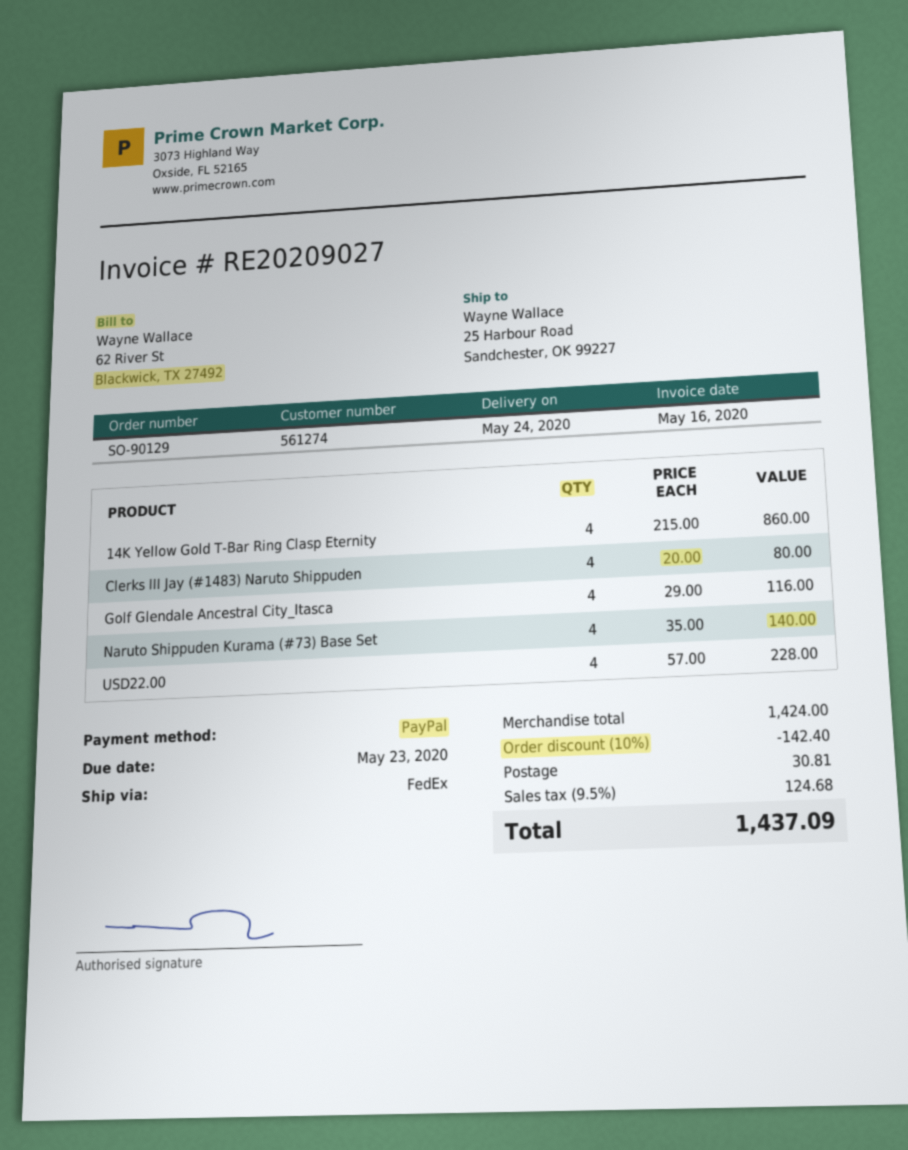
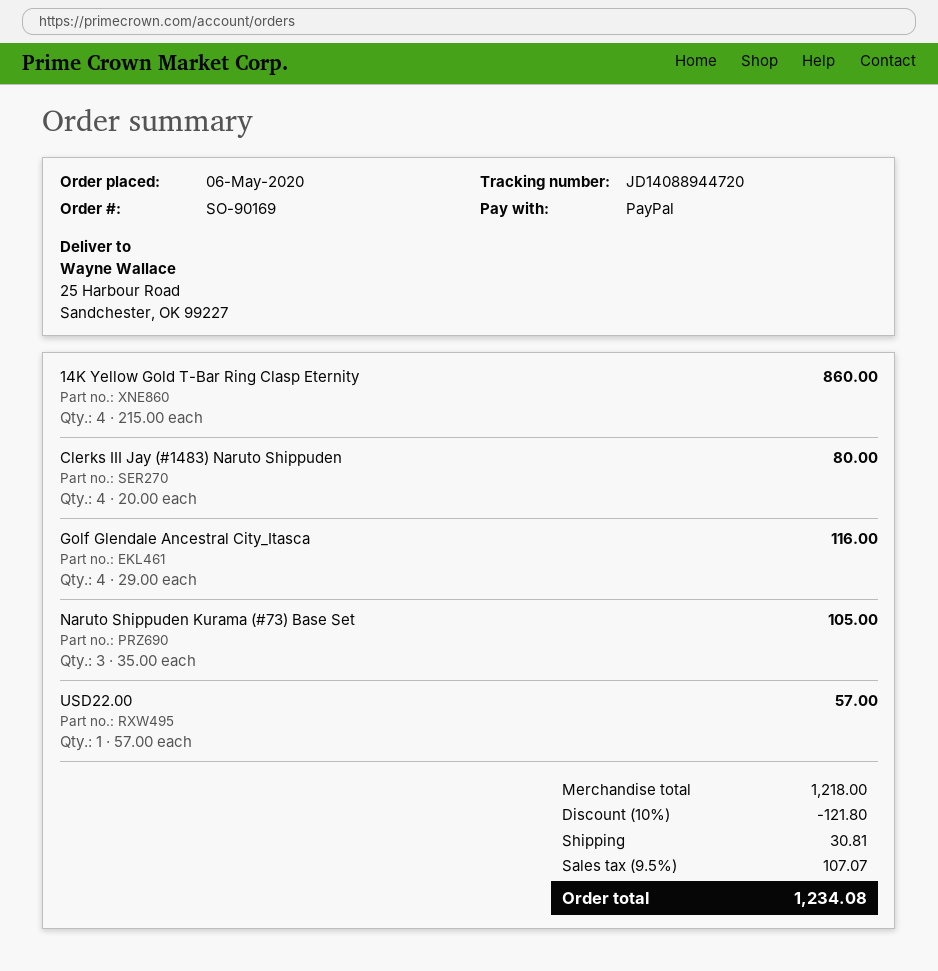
order number: SO-90129 -> SO-90169
Naruto Shippuden Kurama (#73) Base Set: 4 x 35.00 = 140.00 -> 3 x 35.00 = 105.00
USD22.00: 4 x 57.00 = 228.00 -> 1 x 57.00 = 57.00
subtotal: 1424.00 -> 1218.00
discount: 10% = 142.40 -> 10% = 121.80
tax: 9.5% = 124.68 -> 9.5% = 107.07
total: 1437.09 -> 1234.08

